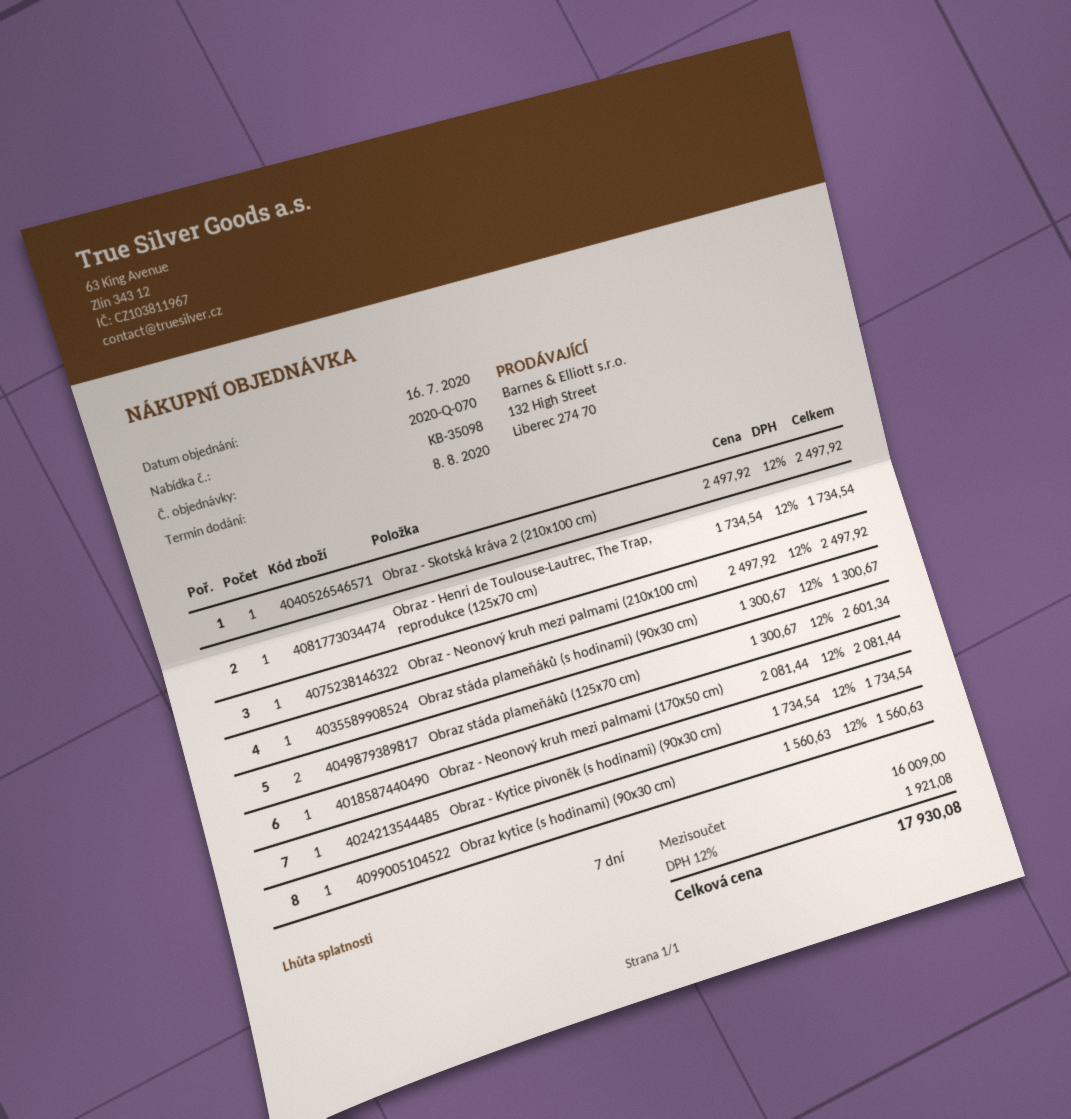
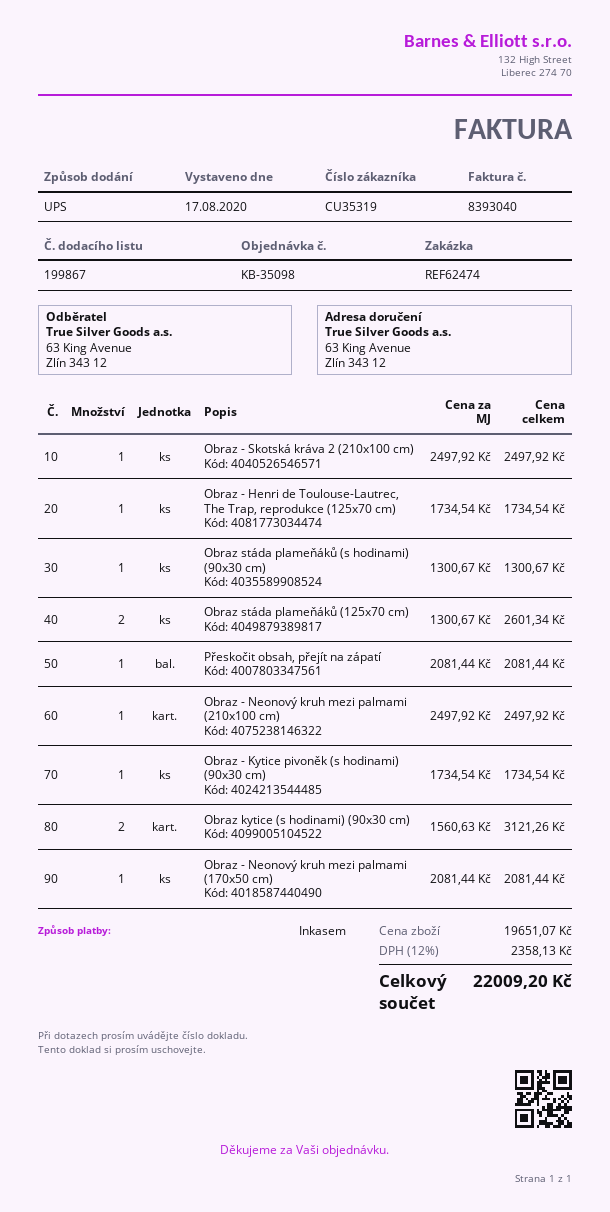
Obraz kytice (s hodinami) (90x30 cm): 1 x 1560.63 = 1560.63 -> 2 x 1560.63 = 3121.26
Přeskočit obsah, přejít na zápatí: none -> 1 x 2081.44 = 2081.44
subtotal: 16009.00 -> 19651.07
tax: 12% = 1921.08 -> 12% = 2358.13
total: 17930.08 -> 22009.20

